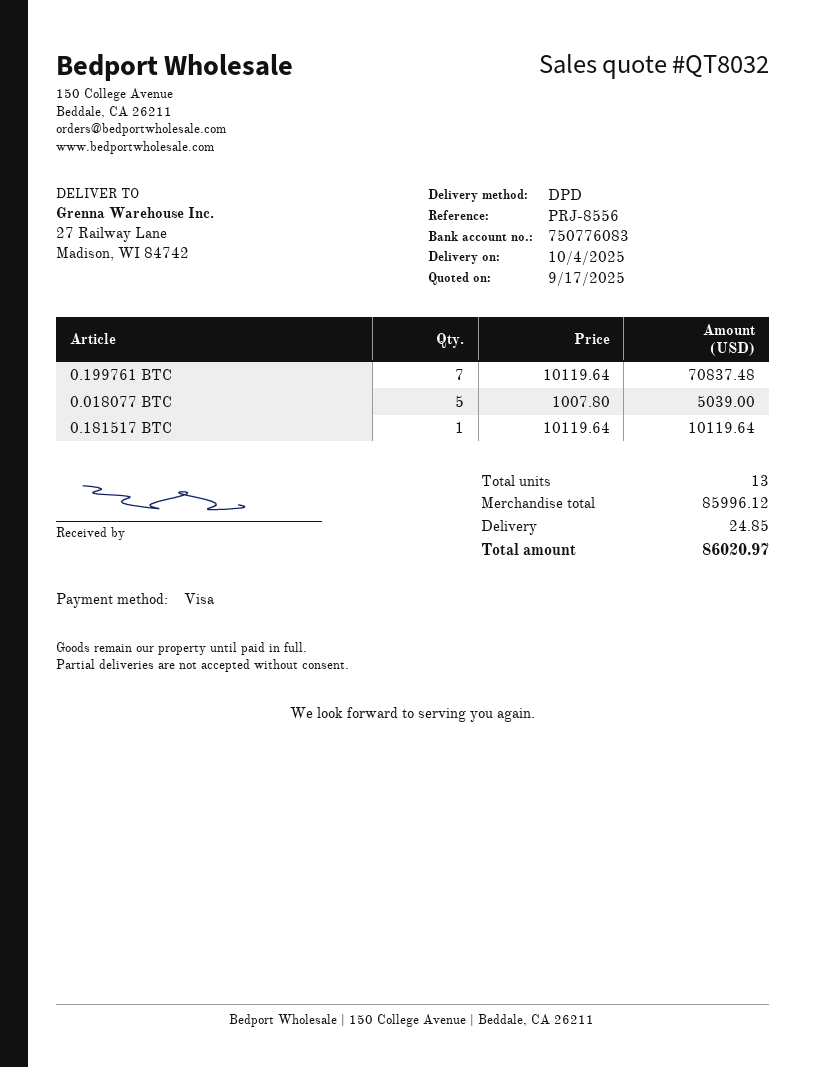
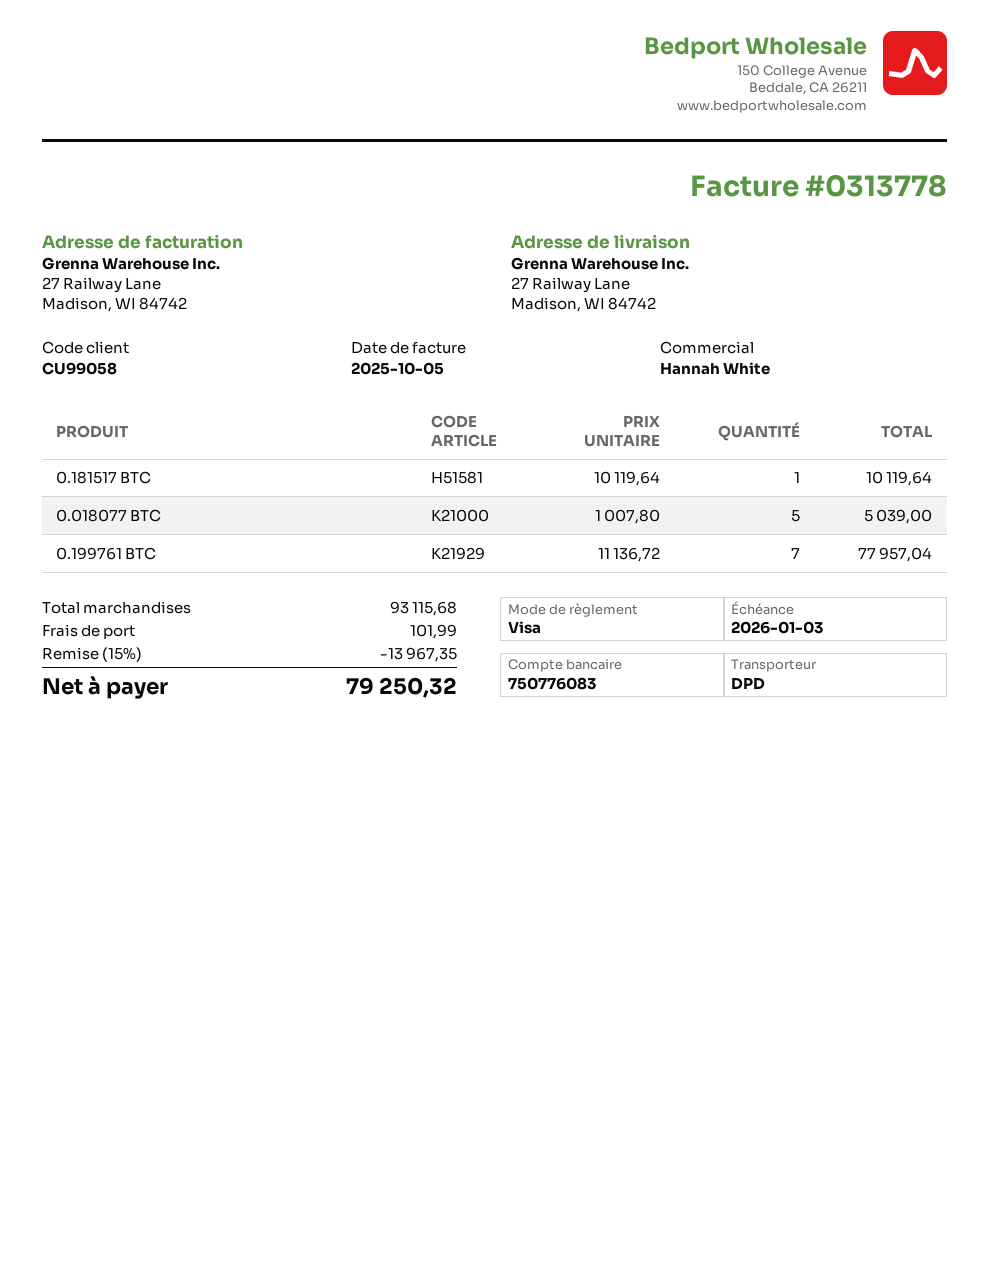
0.199761 BTC: 7 x 10119.64 = 70837.48 -> 7 x 11136.72 = 77957.04
subtotal: 85996.12 -> 93115.68
discount: none -> 15% = 13967.35
shipping: 24.85 -> 101.99
total: 86020.97 -> 79250.32

